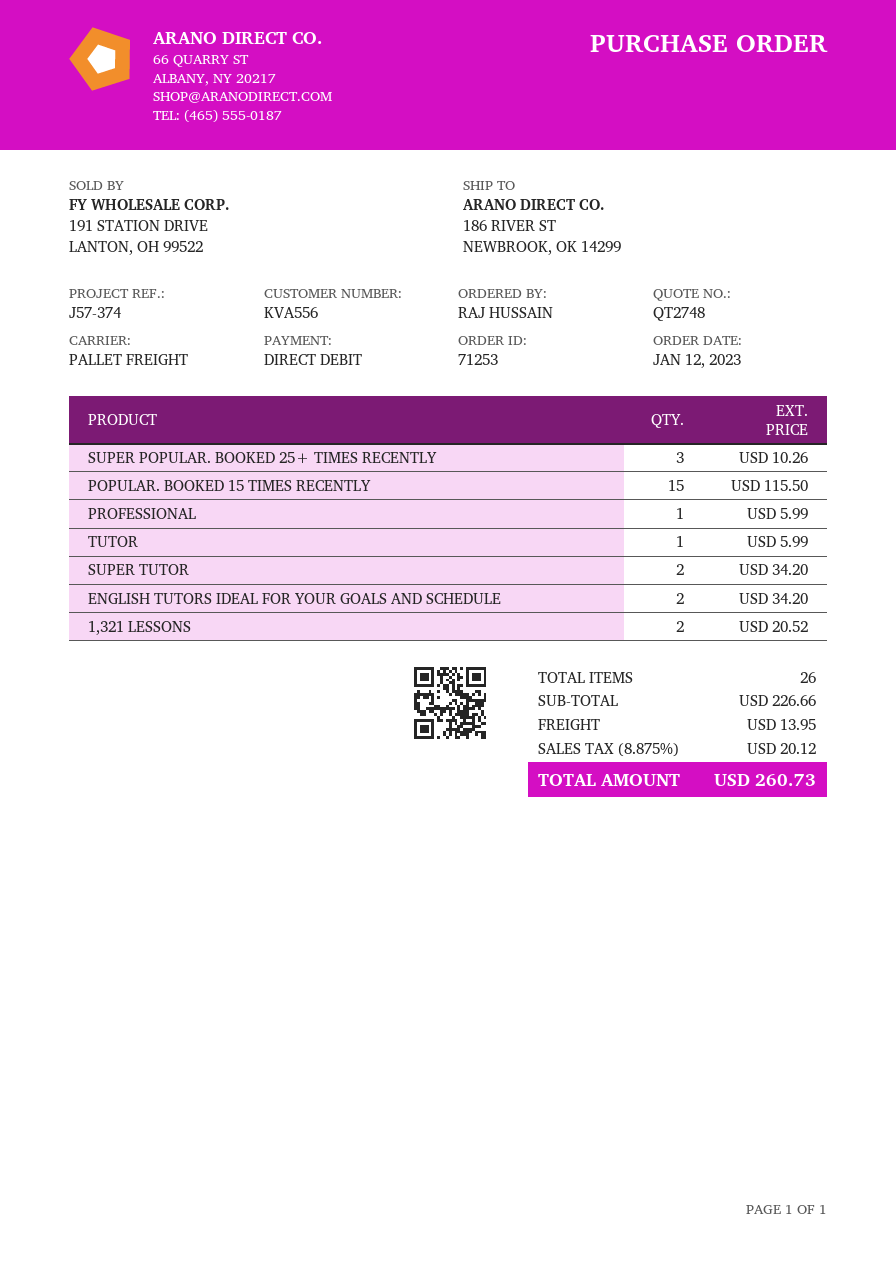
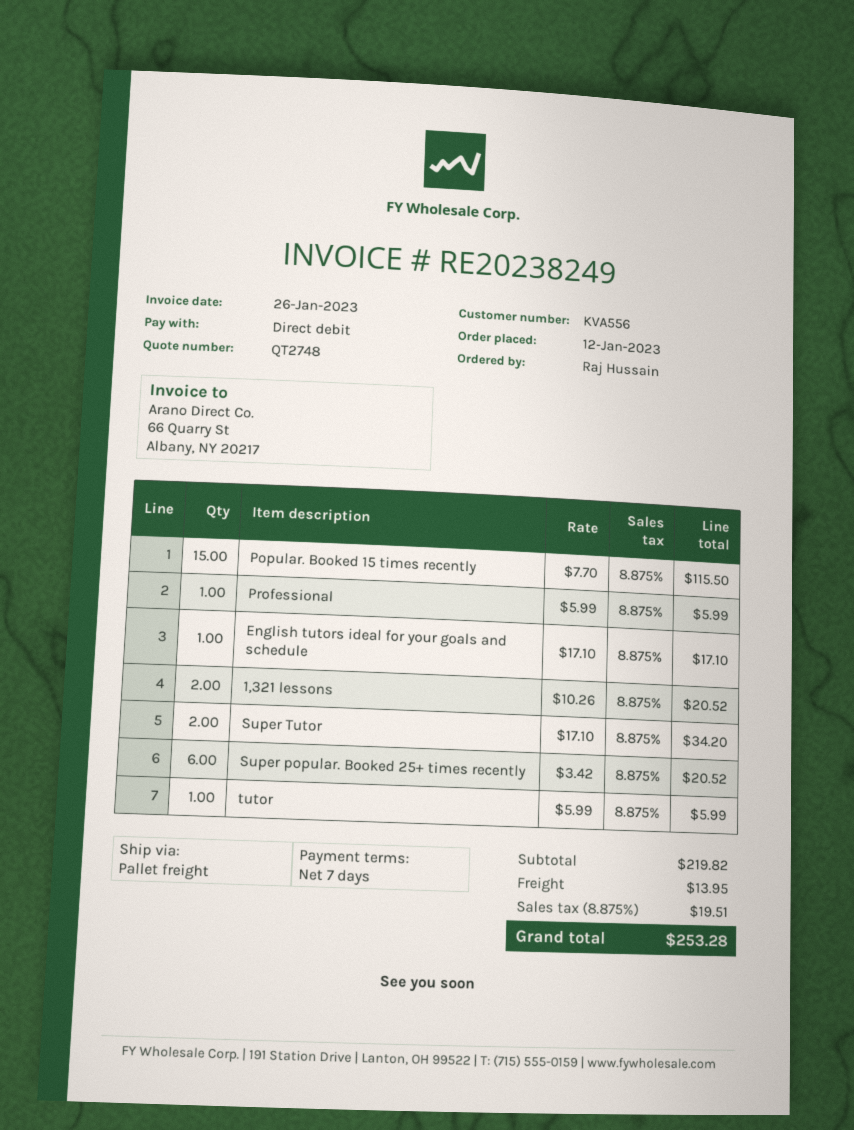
SUPER POPULAR. BOOKED 25+ TIMES RECENTLY: 3 for 10.26 -> 6 for 20.52
ENGLISH TUTORS IDEAL FOR YOUR GOALS AND SCHEDULE: 2 for 34.20 -> 1 for 17.10
subtotal: 226.66 -> 219.82
tax: 8.875% = 20.12 -> 8.875% = 19.51
total: 260.73 -> 253.28

